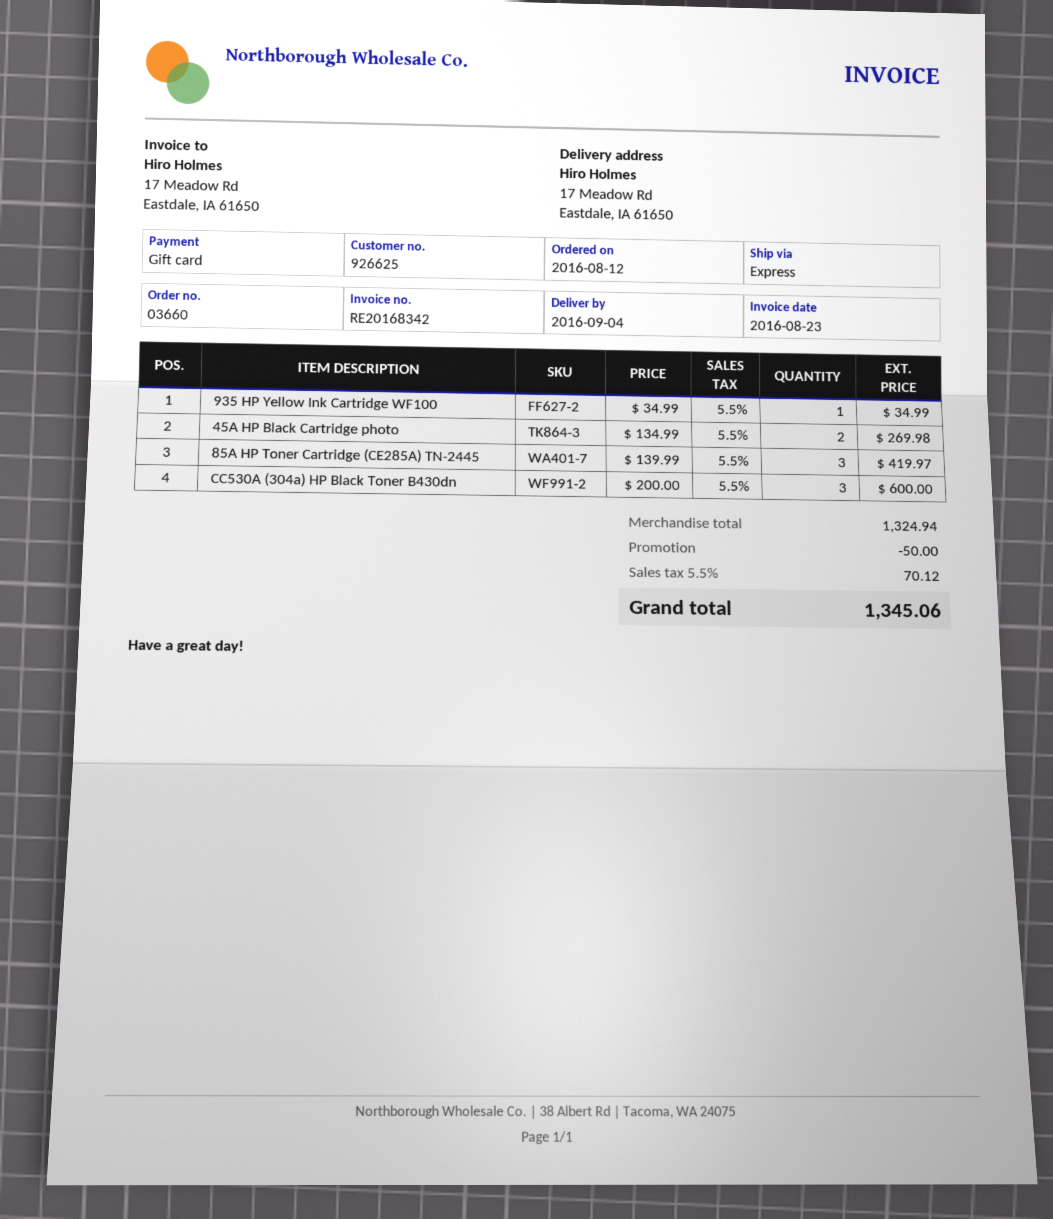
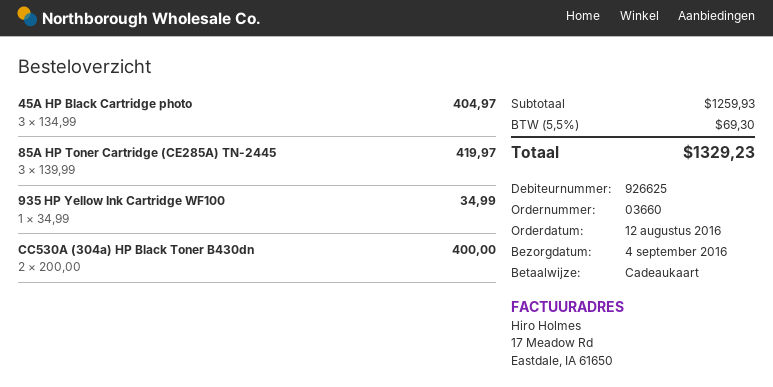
45A HP Black Cartridge photo: 2 x 134.99 = 269.98 -> 3 x 134.99 = 404.97
CC530A (304a) HP Black Toner B430dn: 3 x 200.00 = 600.00 -> 2 x 200.00 = 400.00
subtotal: 1324.94 -> 1259.93
discount: 50.00 -> none
tax: 5.5% = 70.12 -> 5.5% = 69.30
total: 1345.06 -> 1329.23

